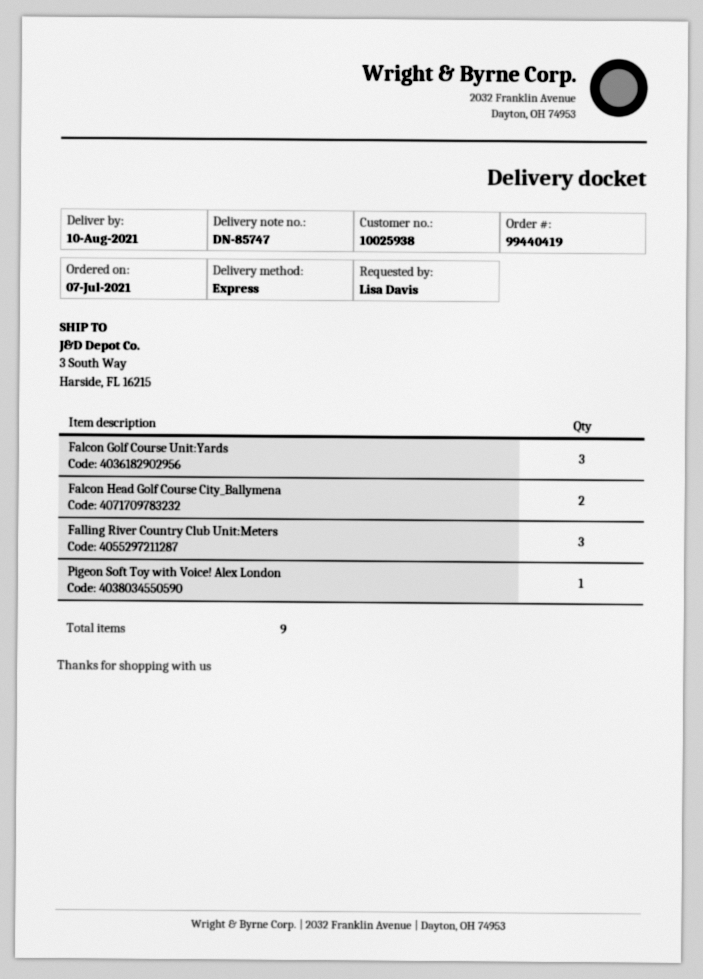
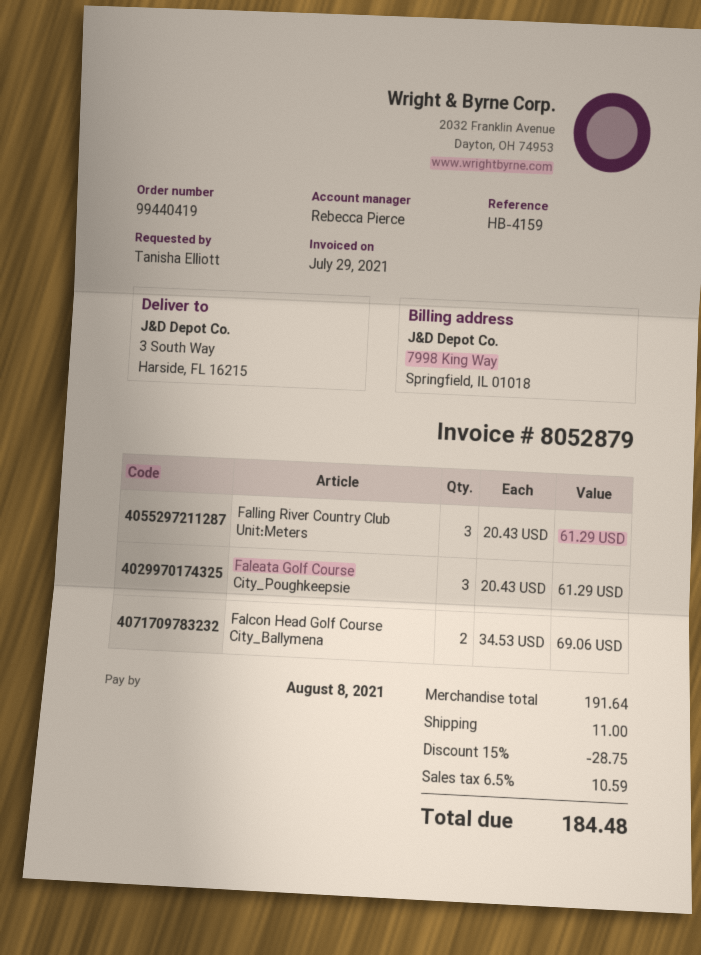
ordered by: Lisa Davis -> Tanisha Elliott
Falcon Golf Course Unit:Yards: 3 -> none
Pigeon Soft Toy with Voice! Alex London: 1 -> none
Faleata Golf Course City_Poughkeepsie: none -> 3

